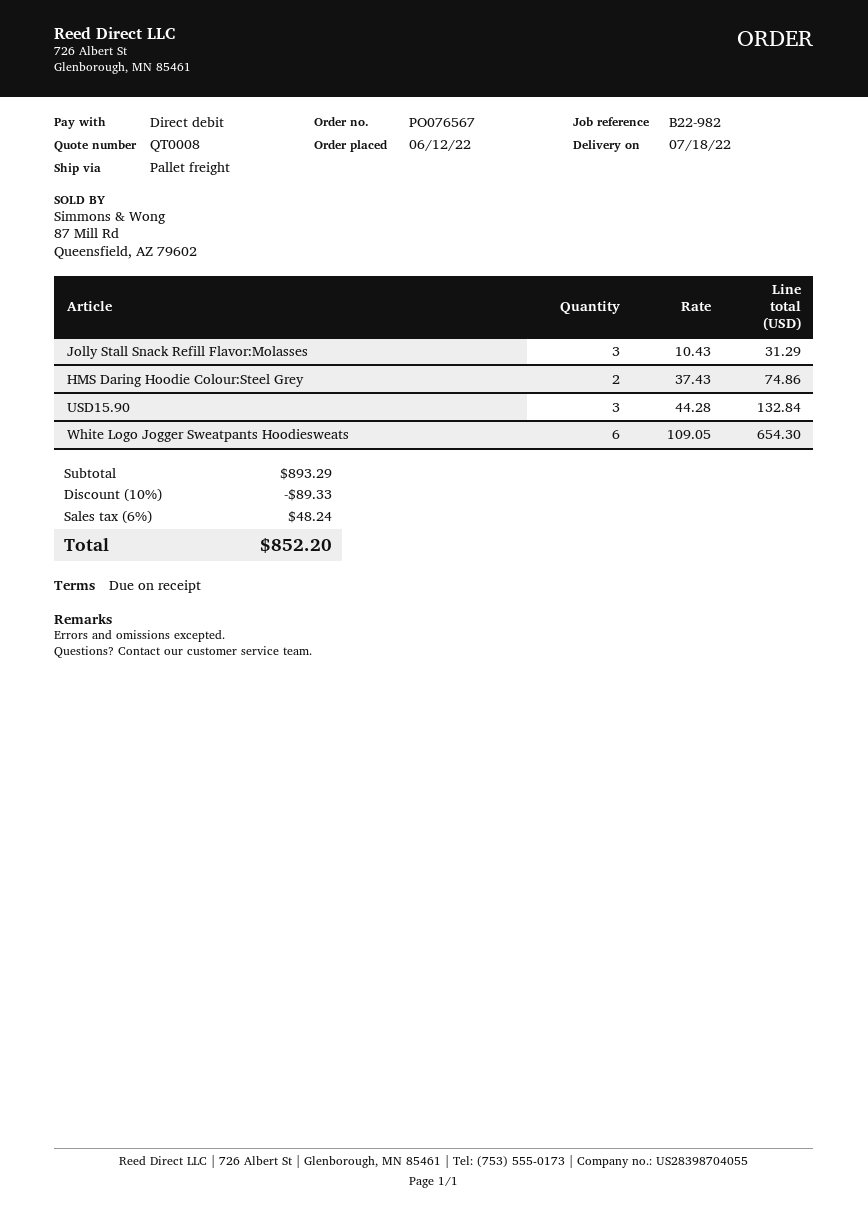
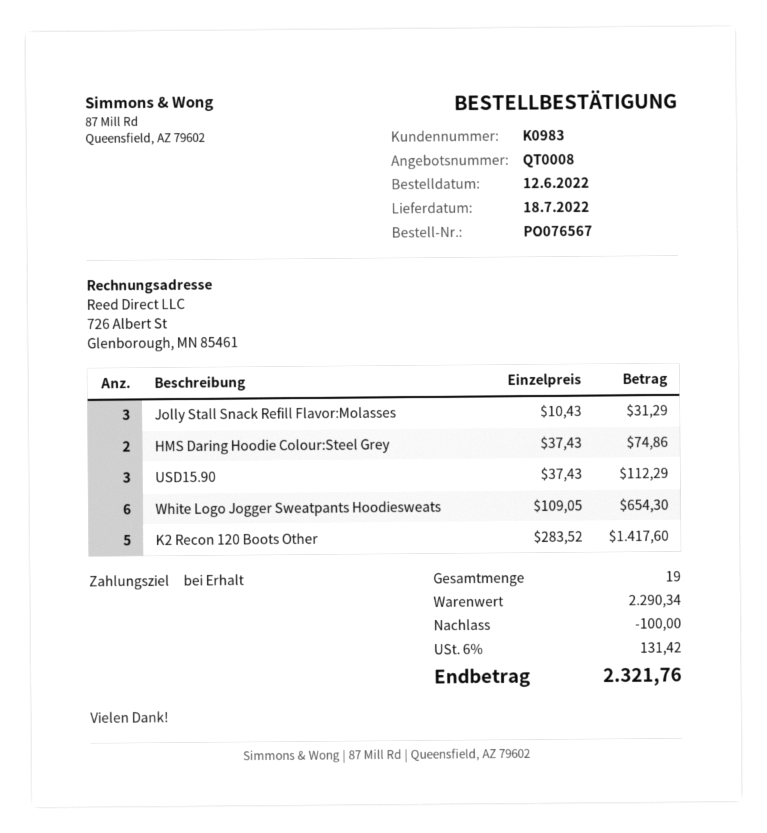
USD15.90: 3 x 44.28 = 132.84 -> 3 x 37.43 = 112.29
K2 Recon 120 Boots Other: none -> 5 x 283.52 = 1417.60
subtotal: 893.29 -> 2290.34
discount: 89.33 -> 100.00
tax: 6% = 48.24 -> 6% = 131.42
total: 852.20 -> 2321.76

